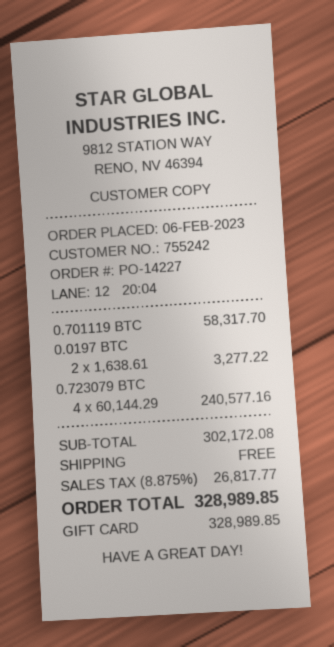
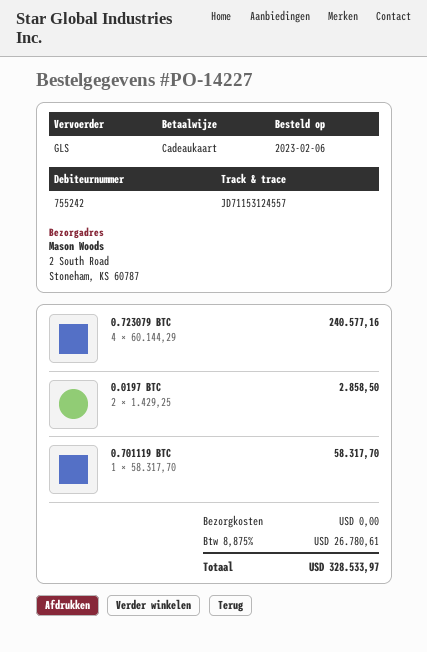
0.0197 BTC: 2 x 1638.61 = 3277.22 -> 2 x 1429.25 = 2858.50
tax: 8.875% = 26817.77 -> 8.875% = 26780.61
total: 328989.85 -> 328533.97

